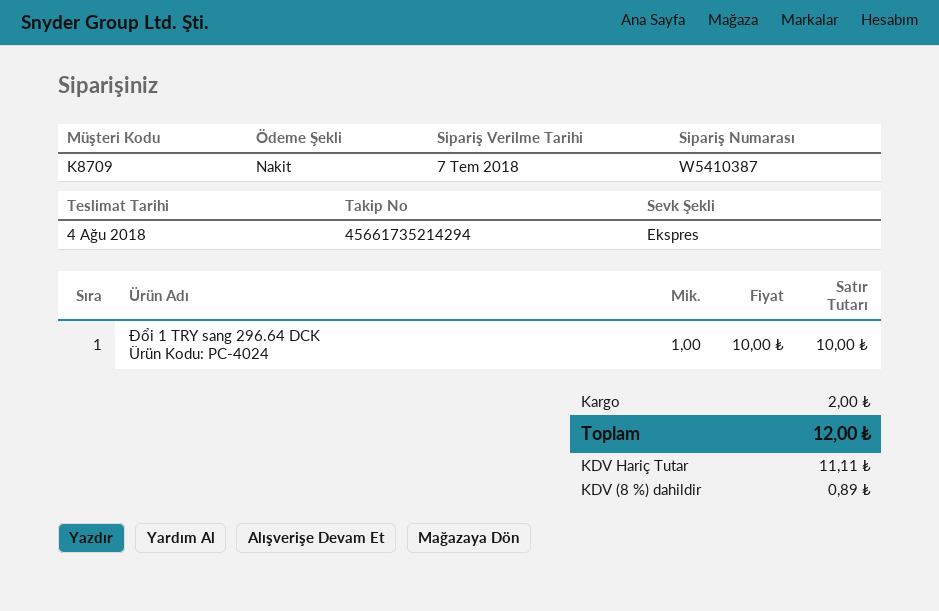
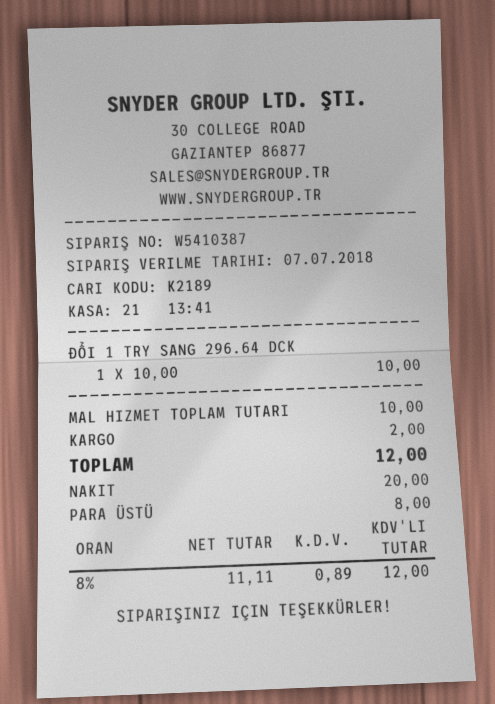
customer number: K8709 -> K2189

